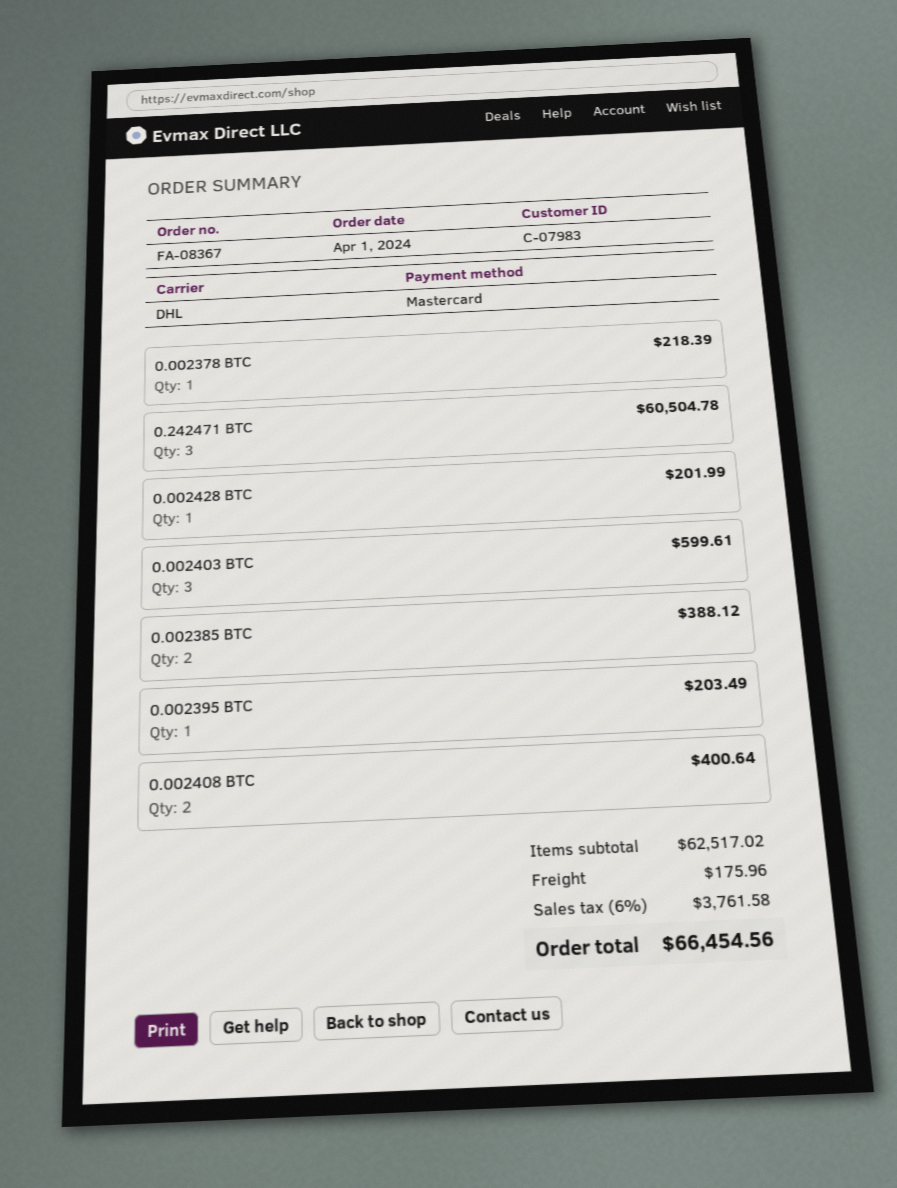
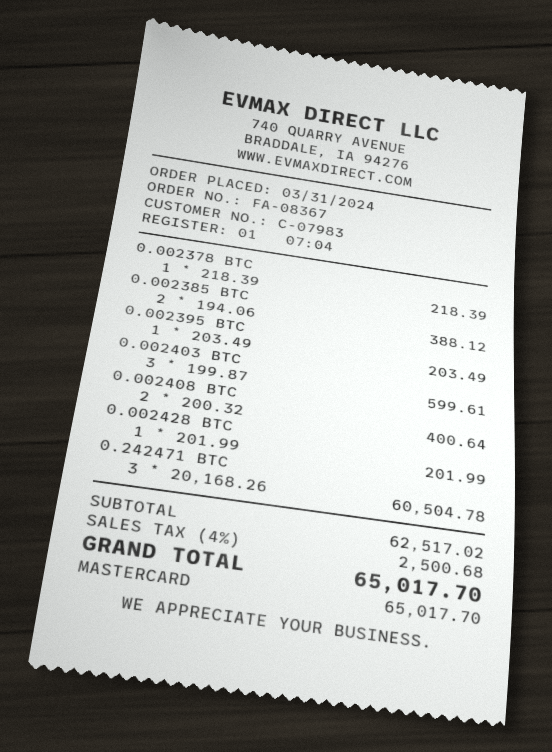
order date: 2024-04-01 -> 2024-03-31
shipping: 175.96 -> none
tax: 6% = 3761.58 -> 4% = 2500.68
total: 66454.56 -> 65017.70

